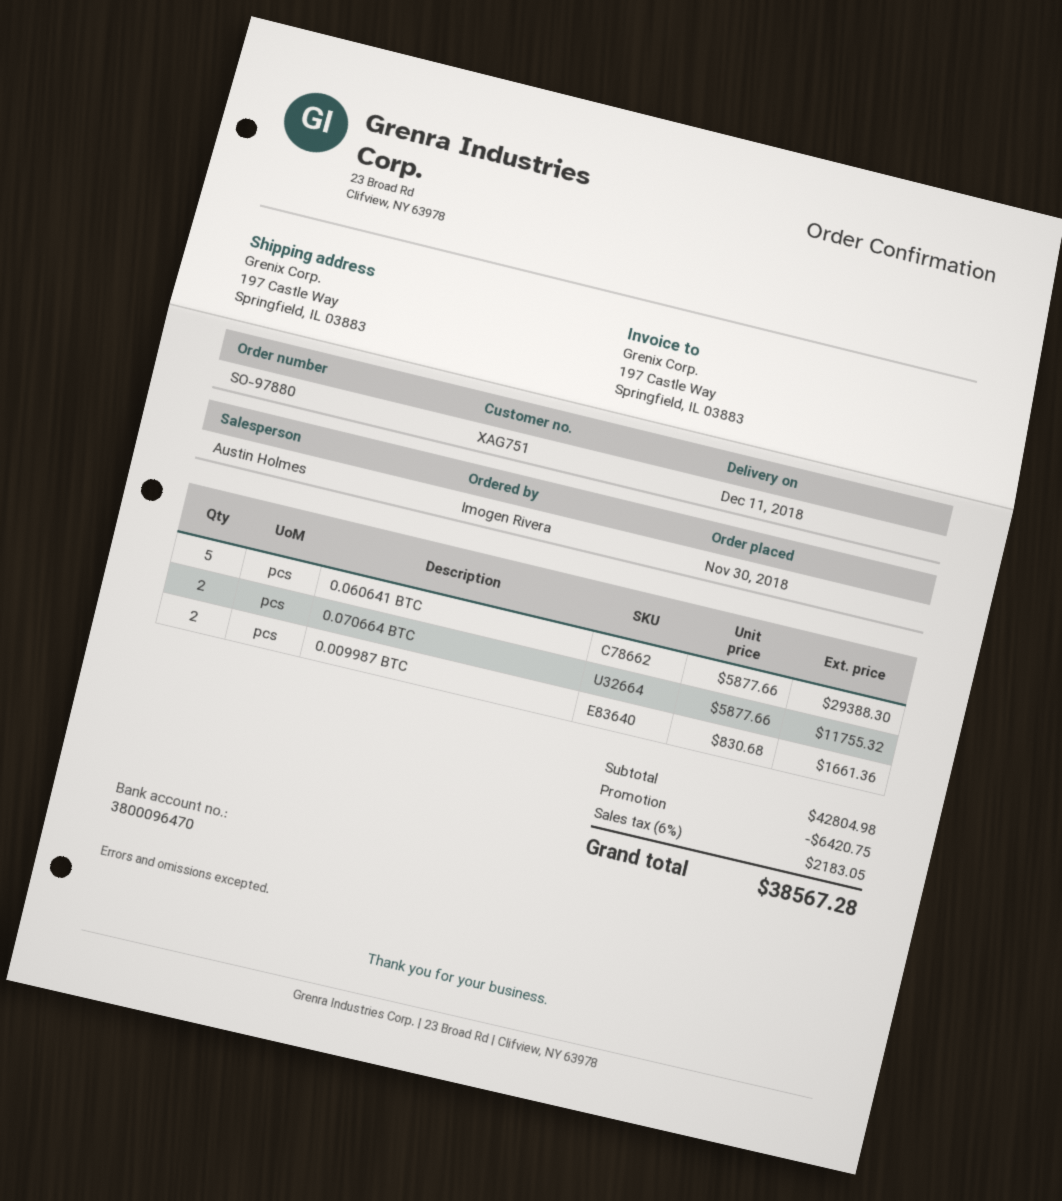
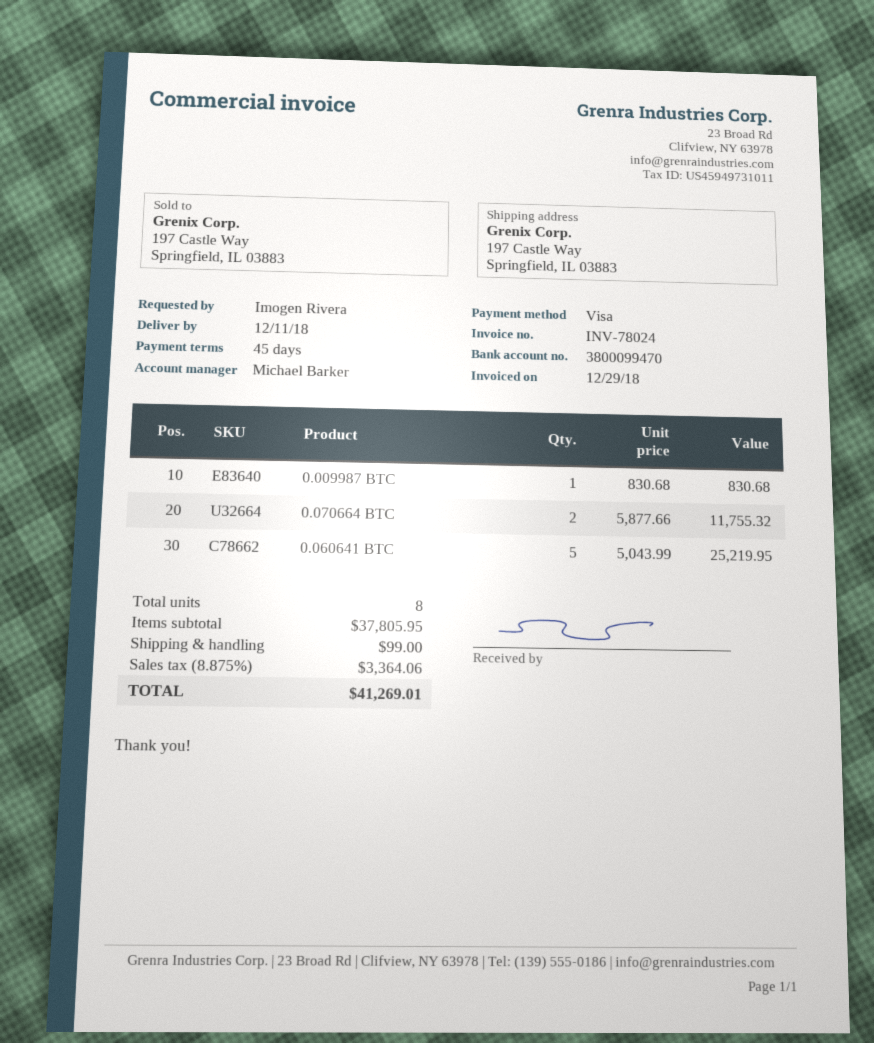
sales rep: Austin Holmes -> Michael Barker
bank account: 3800096470 -> 3800099470
0.060641 BTC: 5 x 5877.66 = 29388.30 -> 5 x 5043.99 = 25219.95
0.009987 BTC: 2 x 830.68 = 1661.36 -> 1 x 830.68 = 830.68
subtotal: 42804.98 -> 37805.95
discount: 6420.75 -> none
shipping: none -> 99.00
tax: 6% = 2183.05 -> 8.875% = 3364.06
total: 38567.28 -> 41269.01

